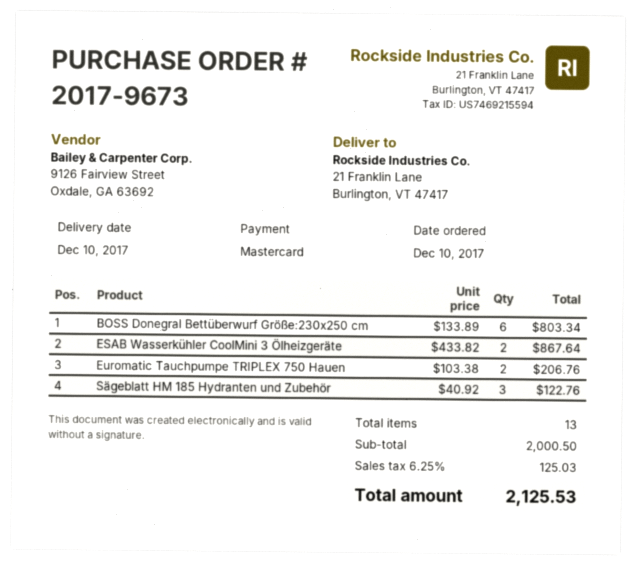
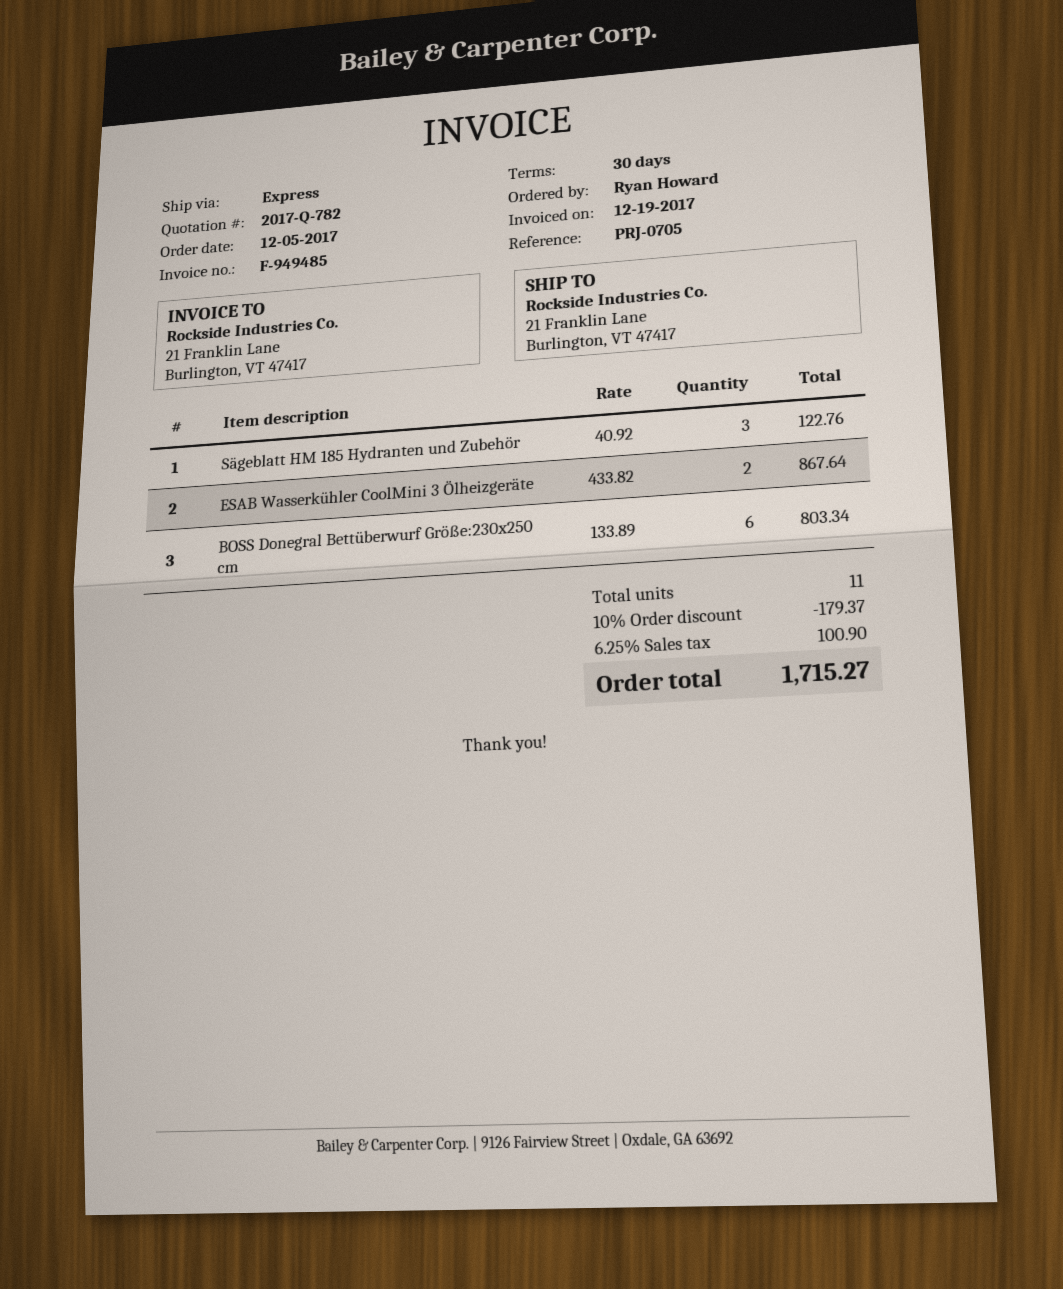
order date: 2017-12-10 -> 2017-12-05
Euromatic Tauchpumpe TRIPLEX 750 Hauen: 2 x 103.38 = 206.76 -> none
total quantity: 13 -> 11
discount: none -> 10% = 179.37
tax: 6.25% = 125.03 -> 6.25% = 100.90
total: 2125.53 -> 1715.27

